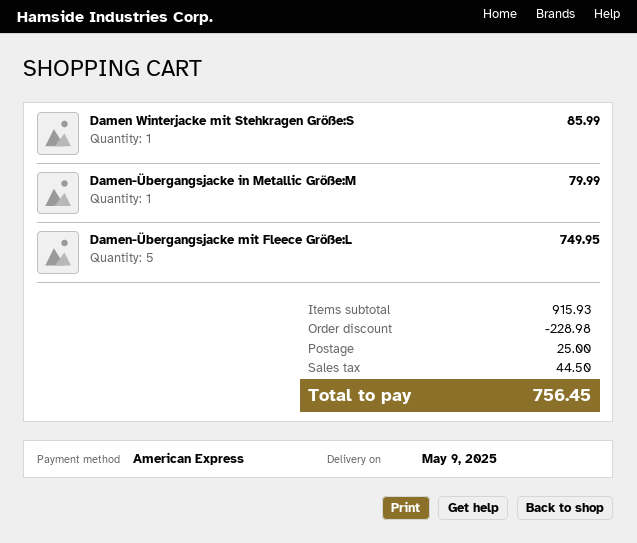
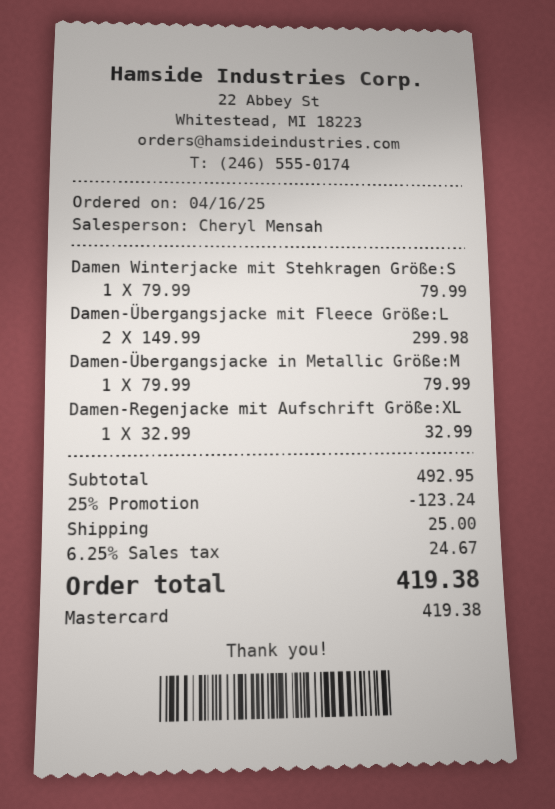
payment method: American Express -> Mastercard
Damen Winterjacke mit Stehkragen Größe:S: 1 for 85.99 -> 1 for 79.99
Damen-Übergangsjacke mit Fleece Größe:L: 5 for 749.95 -> 2 for 299.98
Damen-Regenjacke mit Aufschrift Größe:XL: none -> 1 for 32.99
subtotal: 915.93 -> 492.95
discount: 228.98 -> 123.24
tax: 44.50 -> 24.67
total: 756.45 -> 419.38

